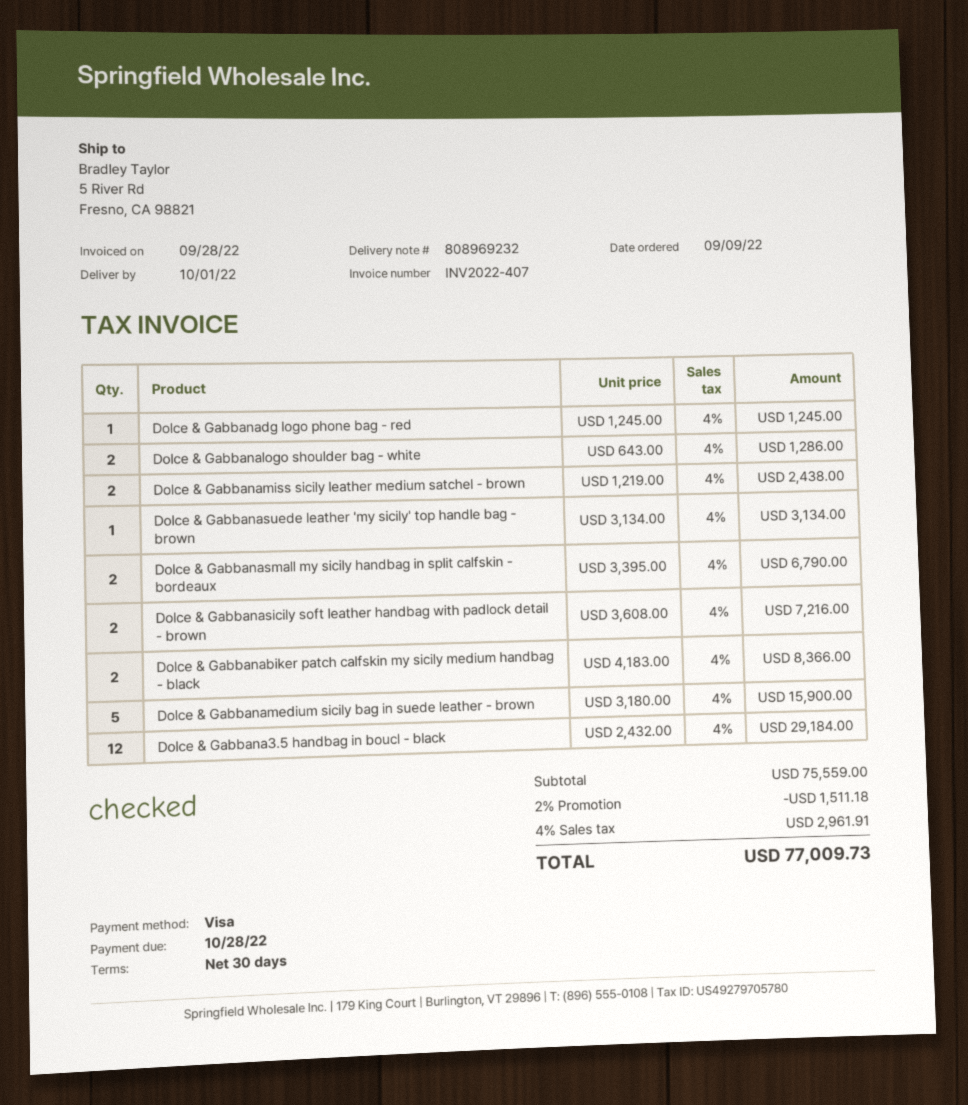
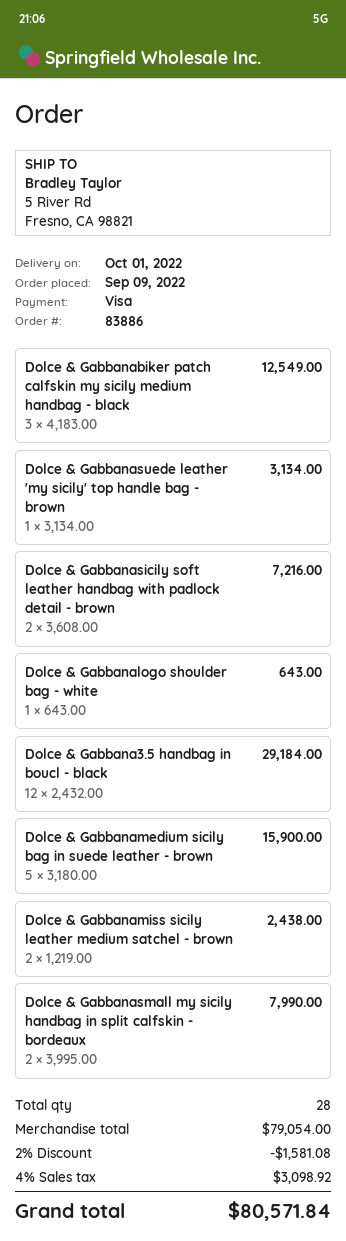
Dolce & Gabbanadg logo phone bag - red: 1 x 1245.00 = 1245.00 -> none
Dolce & Gabbanalogo shoulder bag - white: 2 x 643.00 = 1286.00 -> 1 x 643.00 = 643.00
Dolce & Gabbanasmall my sicily handbag in split calfskin - bordeaux: 2 x 3395.00 = 6790.00 -> 2 x 3995.00 = 7990.00
Dolce & Gabbanabiker patch calfskin my sicily medium handbag - black: 2 x 4183.00 = 8366.00 -> 3 x 4183.00 = 12549.00
subtotal: 75559.00 -> 79054.00
discount: 2% = 1511.18 -> 2% = 1581.08
tax: 4% = 2961.91 -> 4% = 3098.92
total: 77009.73 -> 80571.84

